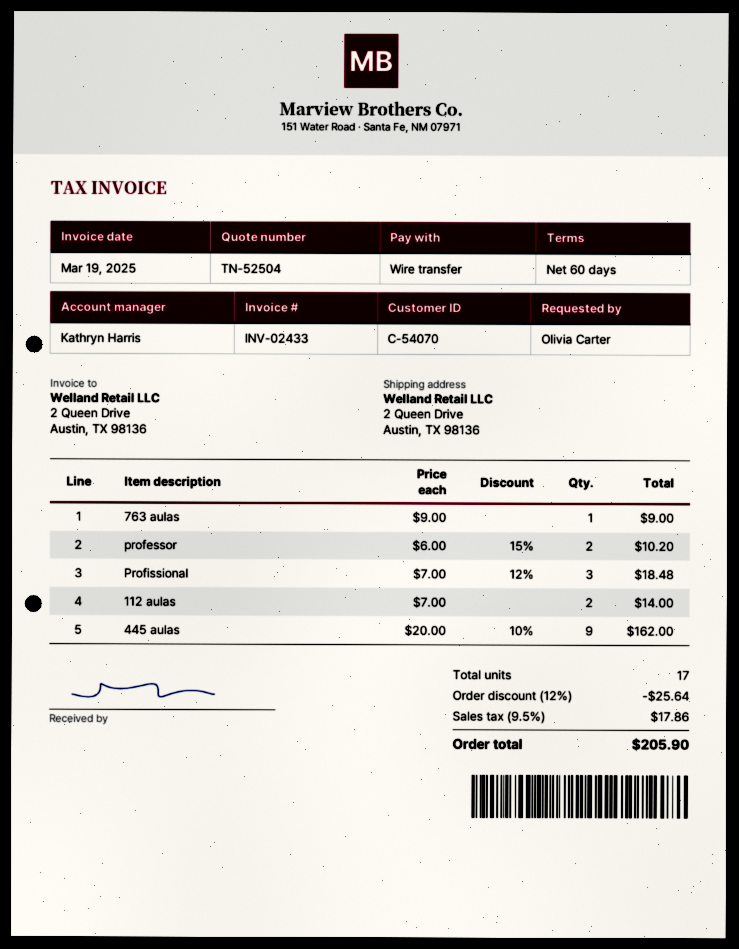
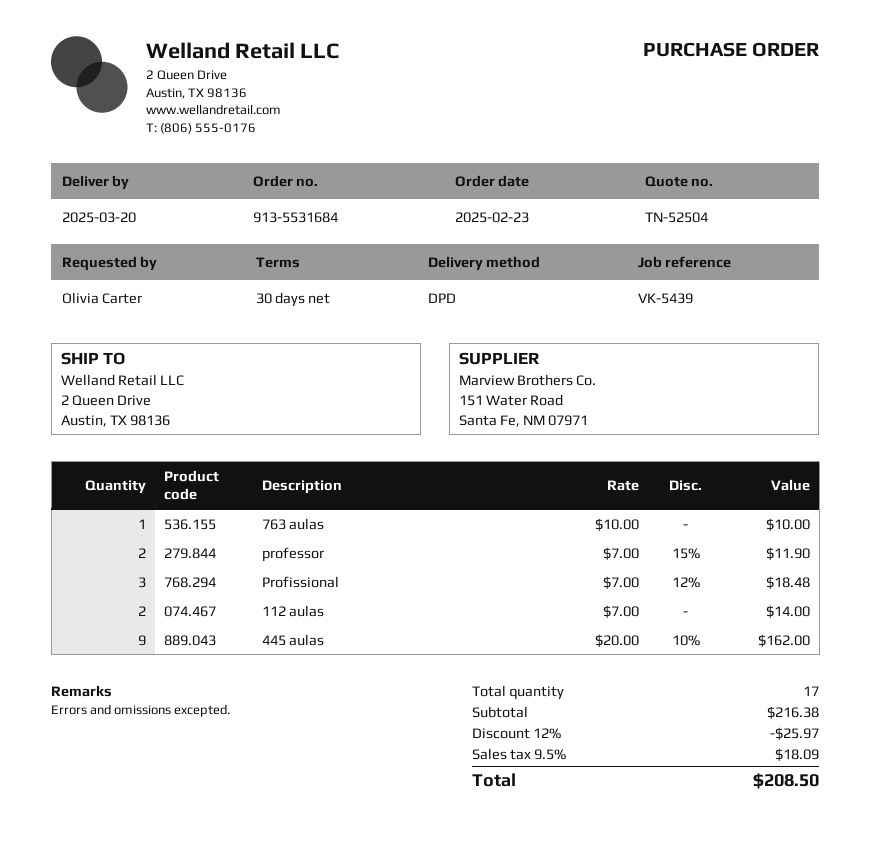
payment terms: 60 days -> 30 days
763 aulas: 1 x 9.00 = 9.00 -> 1 x 10.00 = 10.00
professor: 2 x 6.00 - 15% = 10.20 -> 2 x 7.00 - 15% = 11.90
discount: 12% = 25.64 -> 12% = 25.97
tax: 9.5% = 17.86 -> 9.5% = 18.09
total: 205.90 -> 208.50

